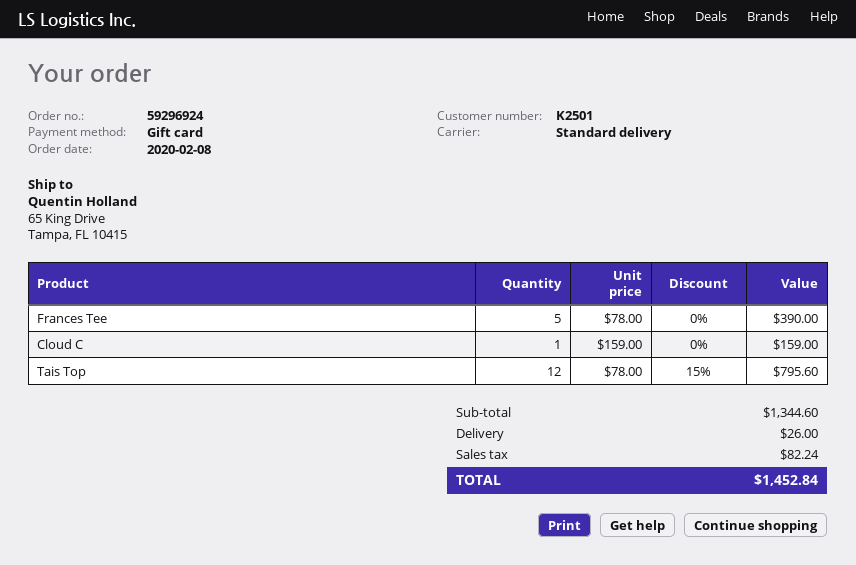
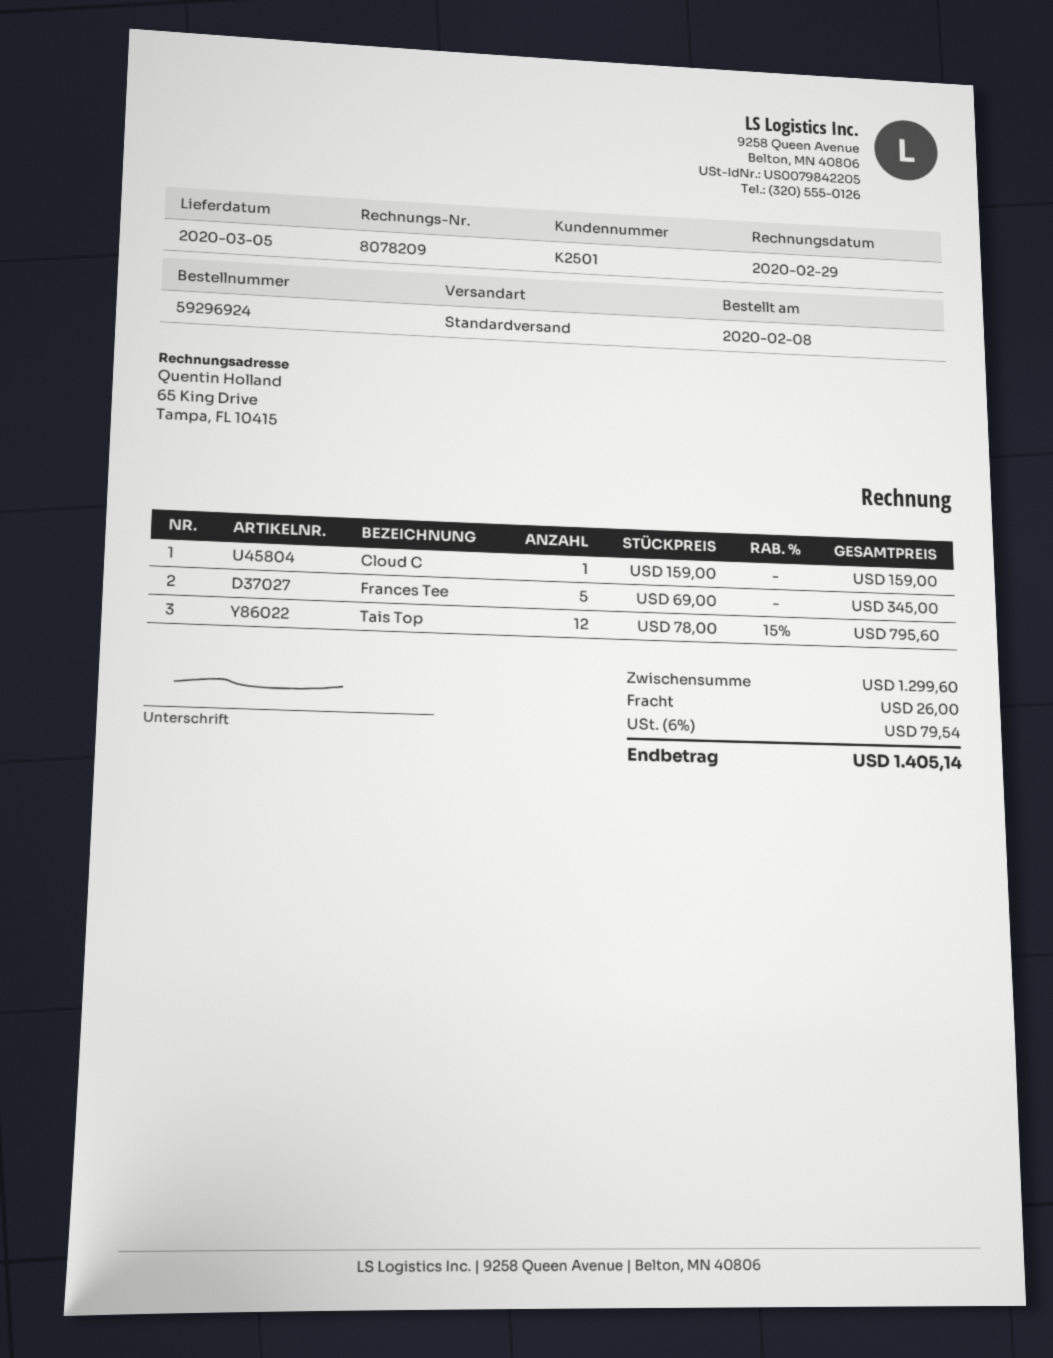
Frances Tee: 5 x 78.00 = 390.00 -> 5 x 69.00 = 345.00
subtotal: 1344.60 -> 1299.60
tax: 82.24 -> 79.54
total: 1452.84 -> 1405.14

